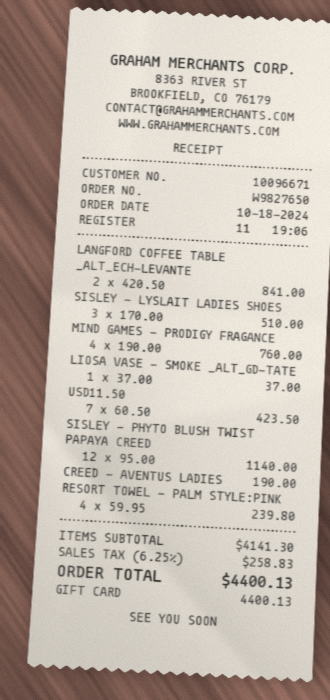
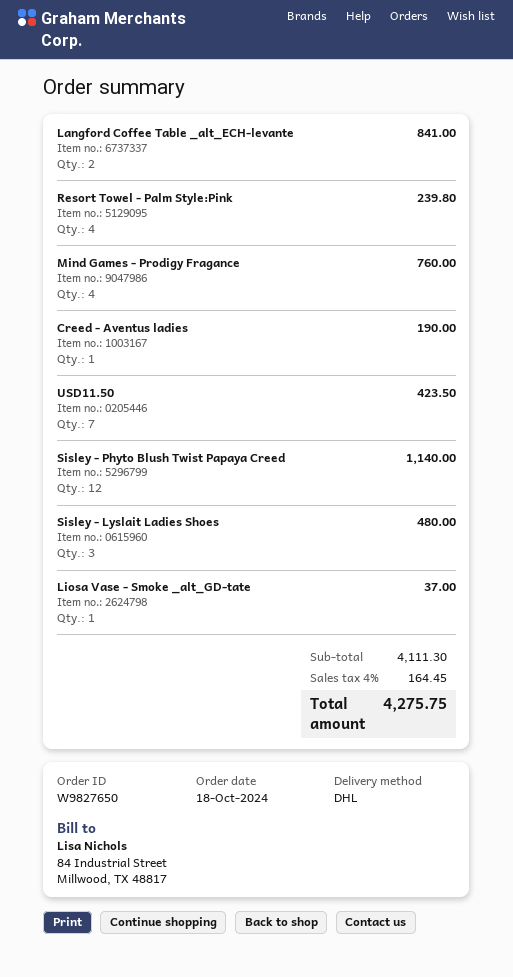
SISLEY - LYSLAIT LADIES SHOES: 3 for 510.00 -> 3 for 480.00
subtotal: 4141.30 -> 4111.30
tax: 6.25% = 258.83 -> 4% = 164.45
total: 4400.13 -> 4275.75

